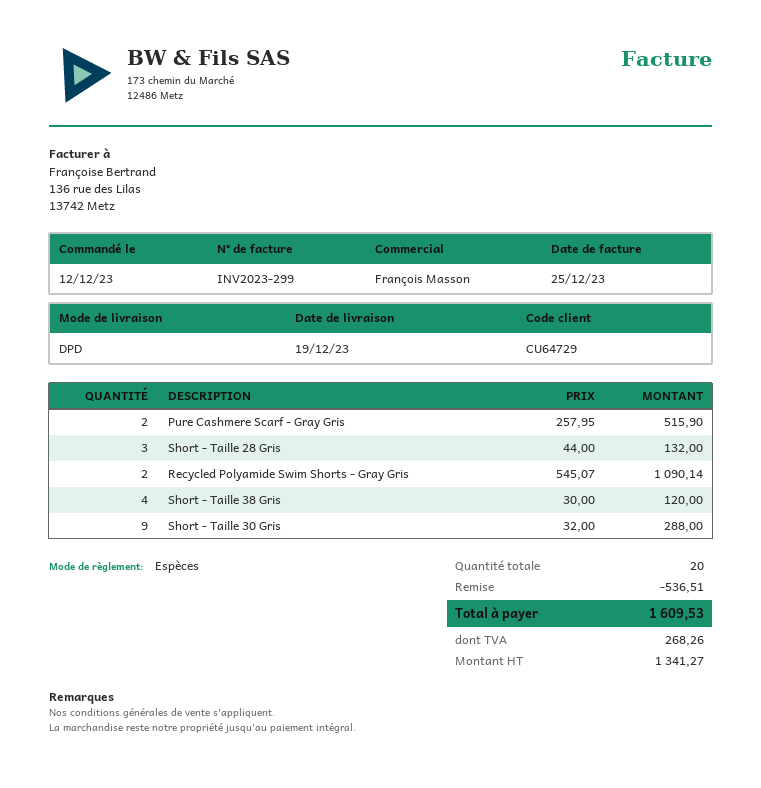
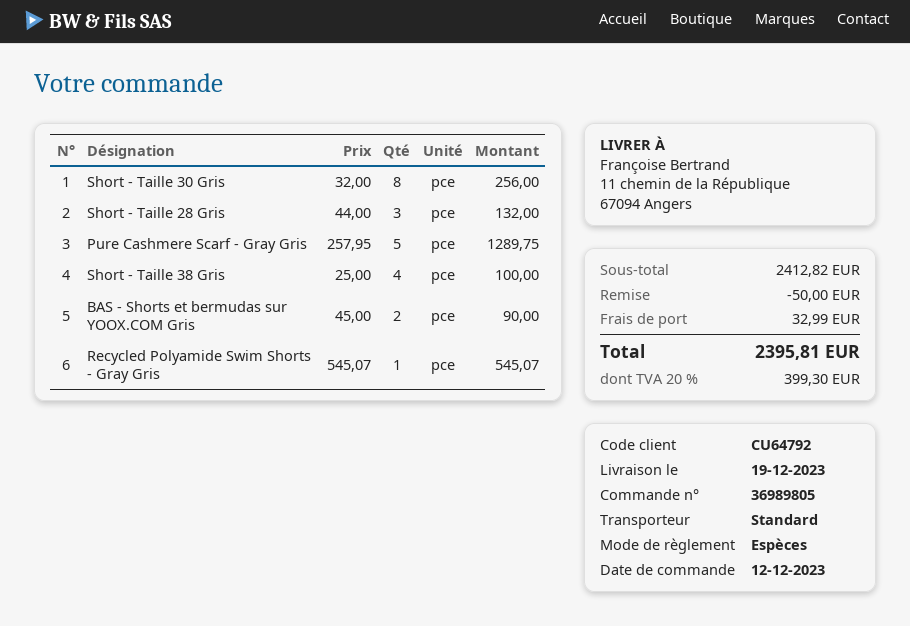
customer number: CU64729 -> CU64792
shipping method: DPD -> standard
Pure Cashmere Scarf - Gray Gris: 2 x 257.95 = 515.90 -> 5 x 257.95 = 1289.75
Recycled Polyamide Swim Shorts - Gray Gris: 2 x 545.07 = 1090.14 -> 1 x 545.07 = 545.07
Short - Taille 38 Gris: 4 x 30.00 = 120.00 -> 4 x 25.00 = 100.00
Short - Taille 30 Gris: 9 x 32.00 = 288.00 -> 8 x 32.00 = 256.00
BAS - Shorts et bermudas sur YOOX.COM Gris: none -> 2 x 45.00 = 90.00
discount: 536.51 -> 50.00
shipping: none -> 32.99
tax: 268.26 -> 399.30
total: 1609.53 -> 2395.81

